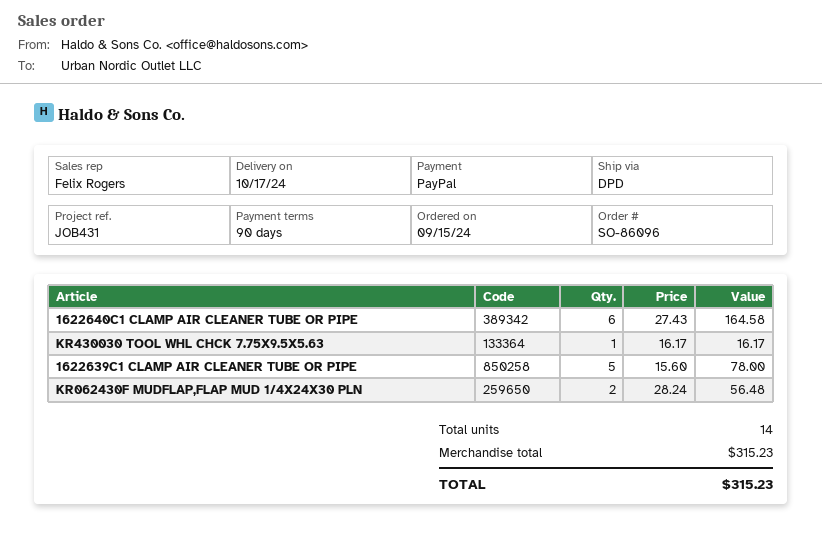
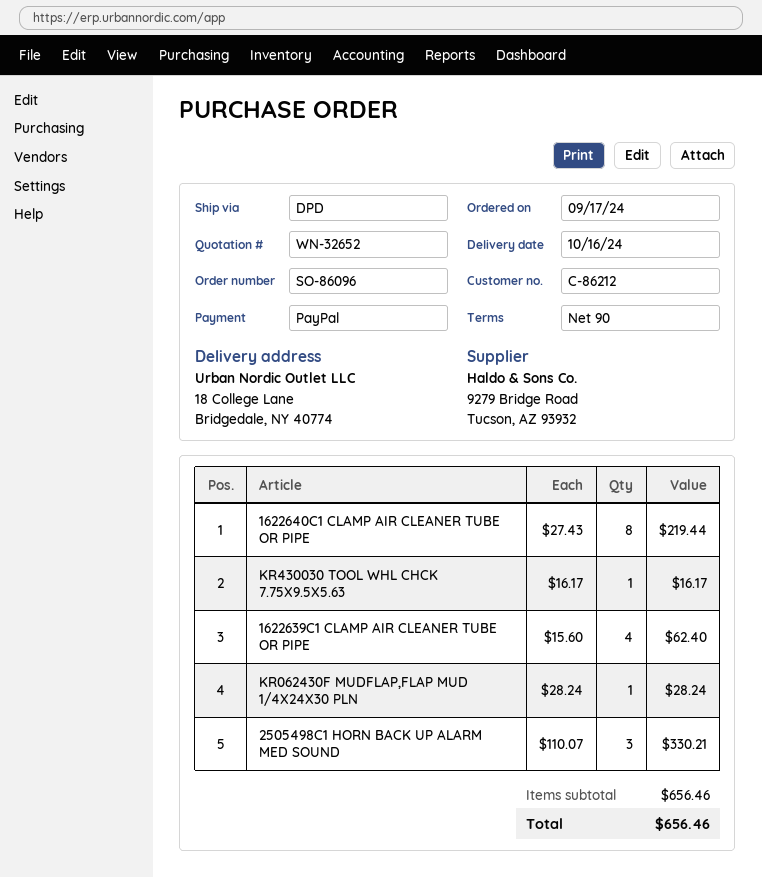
order date: 2024-09-15 -> 2024-09-17
delivery date: 2024-10-17 -> 2024-10-16
1622640C1 CLAMP AIR CLEANER TUBE OR PIPE: 6 x 27.43 = 164.58 -> 8 x 27.43 = 219.44
1622639C1 CLAMP AIR CLEANER TUBE OR PIPE: 5 x 15.60 = 78.00 -> 4 x 15.60 = 62.40
KR062430F MUDFLAP,FLAP MUD 1/4X24X30 PLN: 2 x 28.24 = 56.48 -> 1 x 28.24 = 28.24
2505498C1 HORN BACK UP ALARM MED SOUND: none -> 3 x 110.07 = 330.21
subtotal: 315.23 -> 656.46
total: 315.23 -> 656.46

